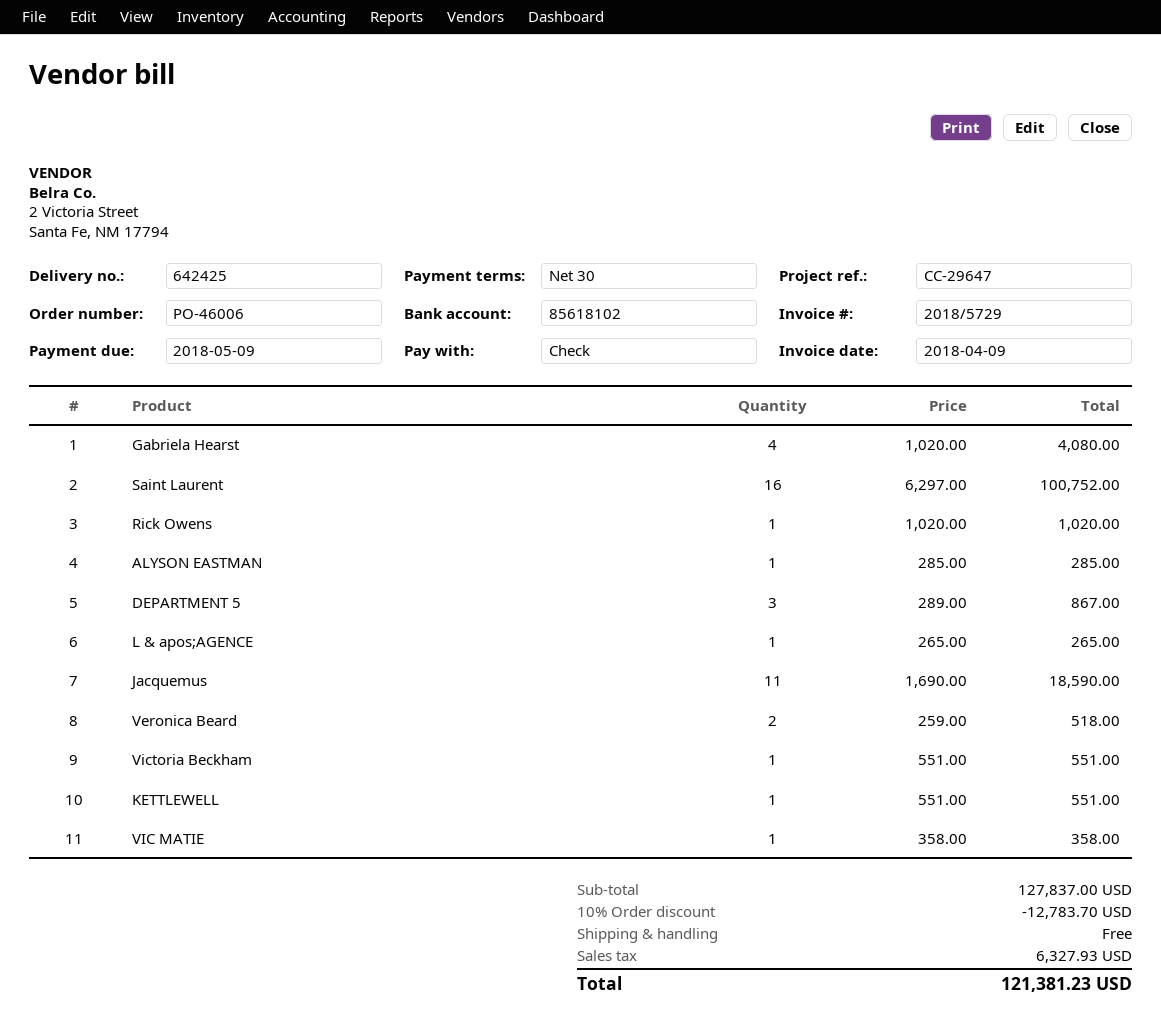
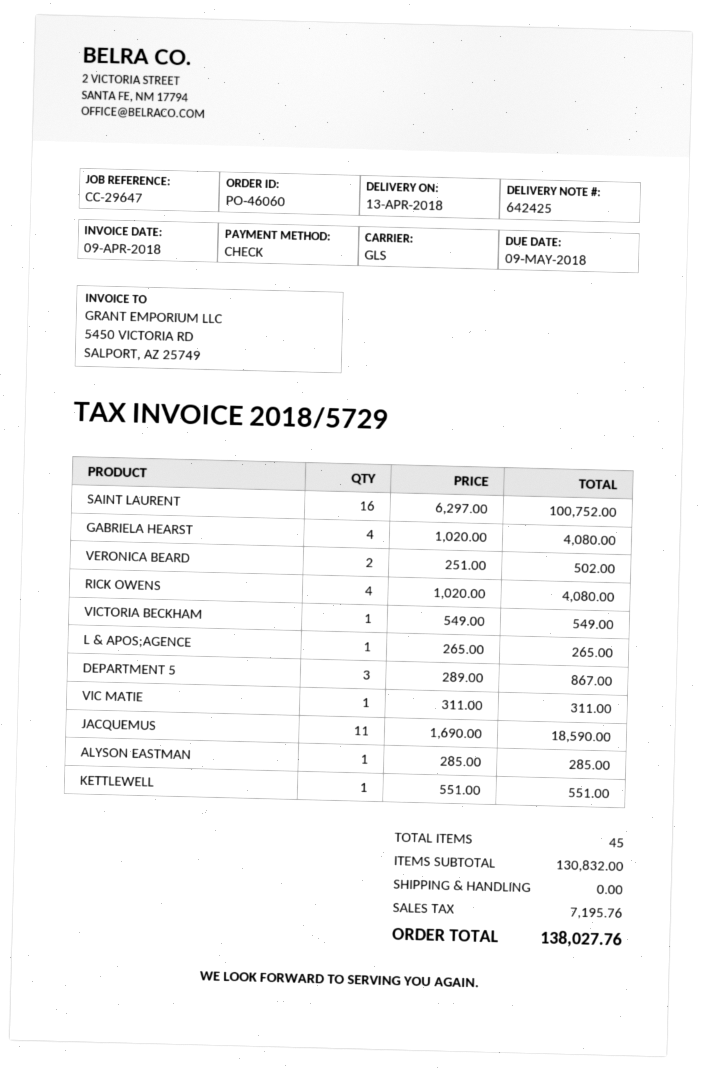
order number: PO-46006 -> PO-46060
Rick Owens: 1 x 1020.00 = 1020.00 -> 4 x 1020.00 = 4080.00
Veronica Beard: 2 x 259.00 = 518.00 -> 2 x 251.00 = 502.00
Victoria Beckham: 1 x 551.00 = 551.00 -> 1 x 549.00 = 549.00
VIC MATIE: 1 x 358.00 = 358.00 -> 1 x 311.00 = 311.00
subtotal: 127837.00 -> 130832.00
discount: 10% = 12783.70 -> none
tax: 6327.93 -> 7195.76
total: 121381.23 -> 138027.76

